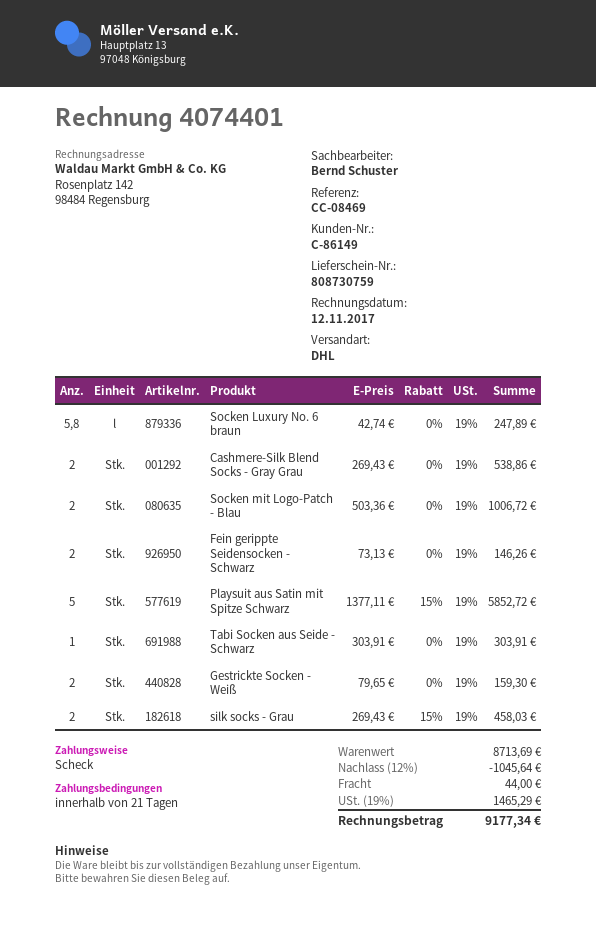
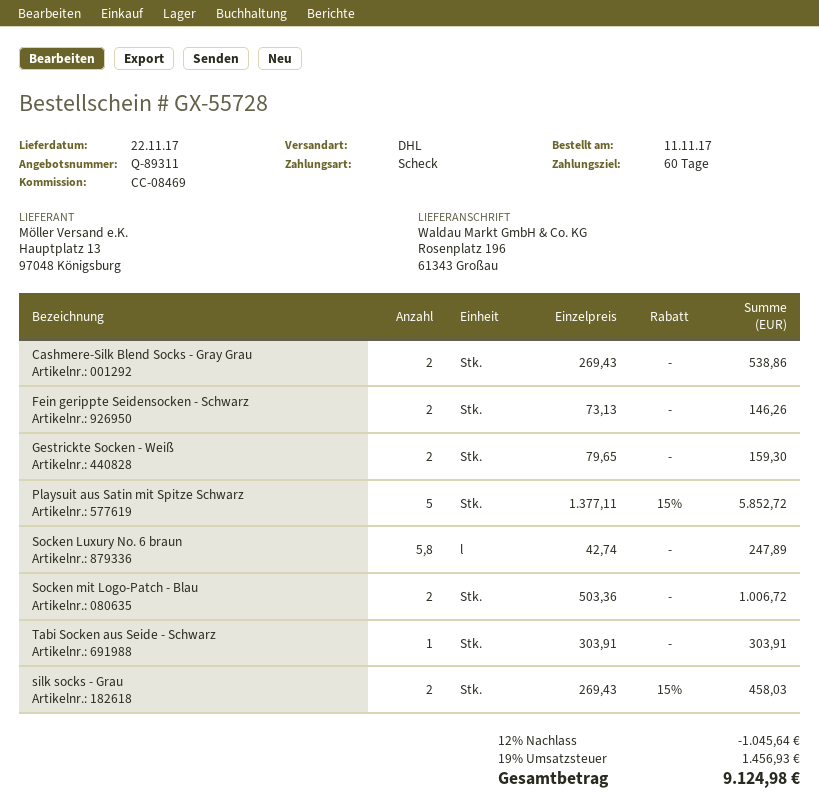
payment terms: 21 days -> 60 days
shipping: 44.00 -> none
tax: 19% = 1465.29 -> 19% = 1456.93
total: 9177.34 -> 9124.98

